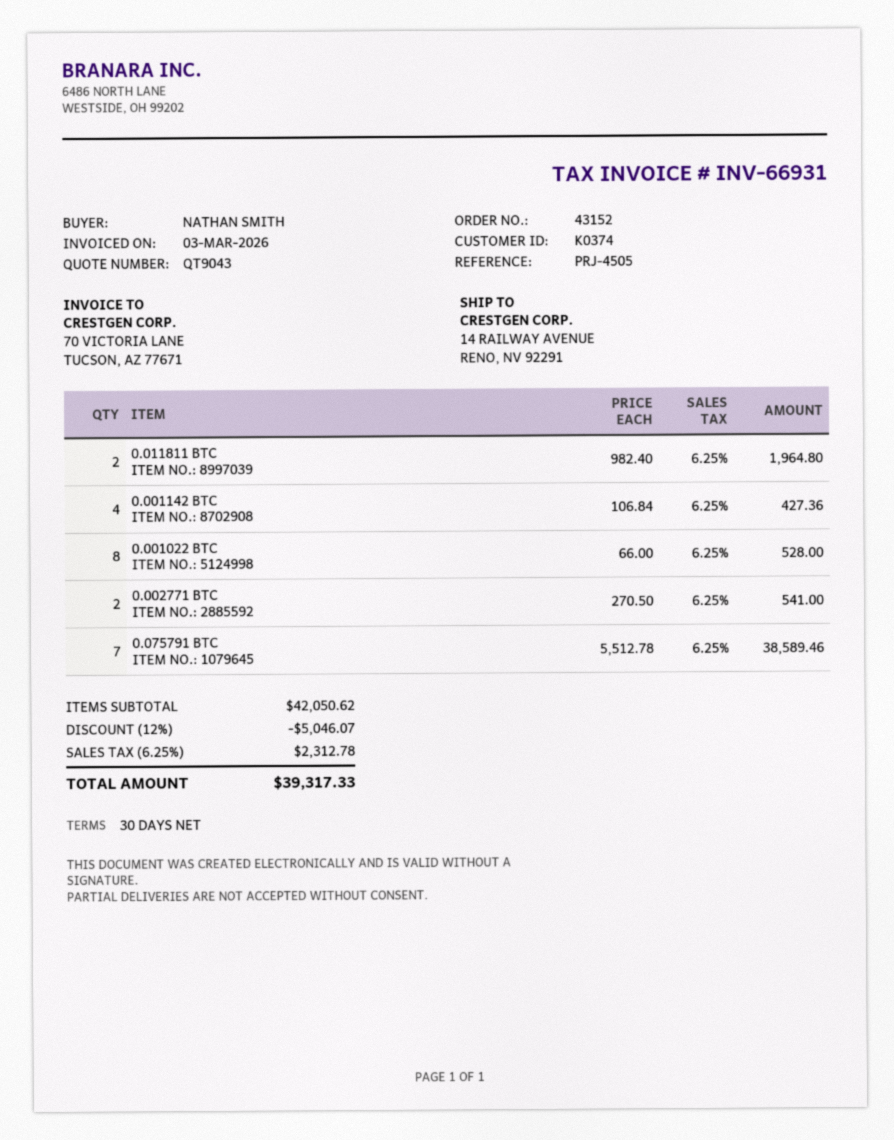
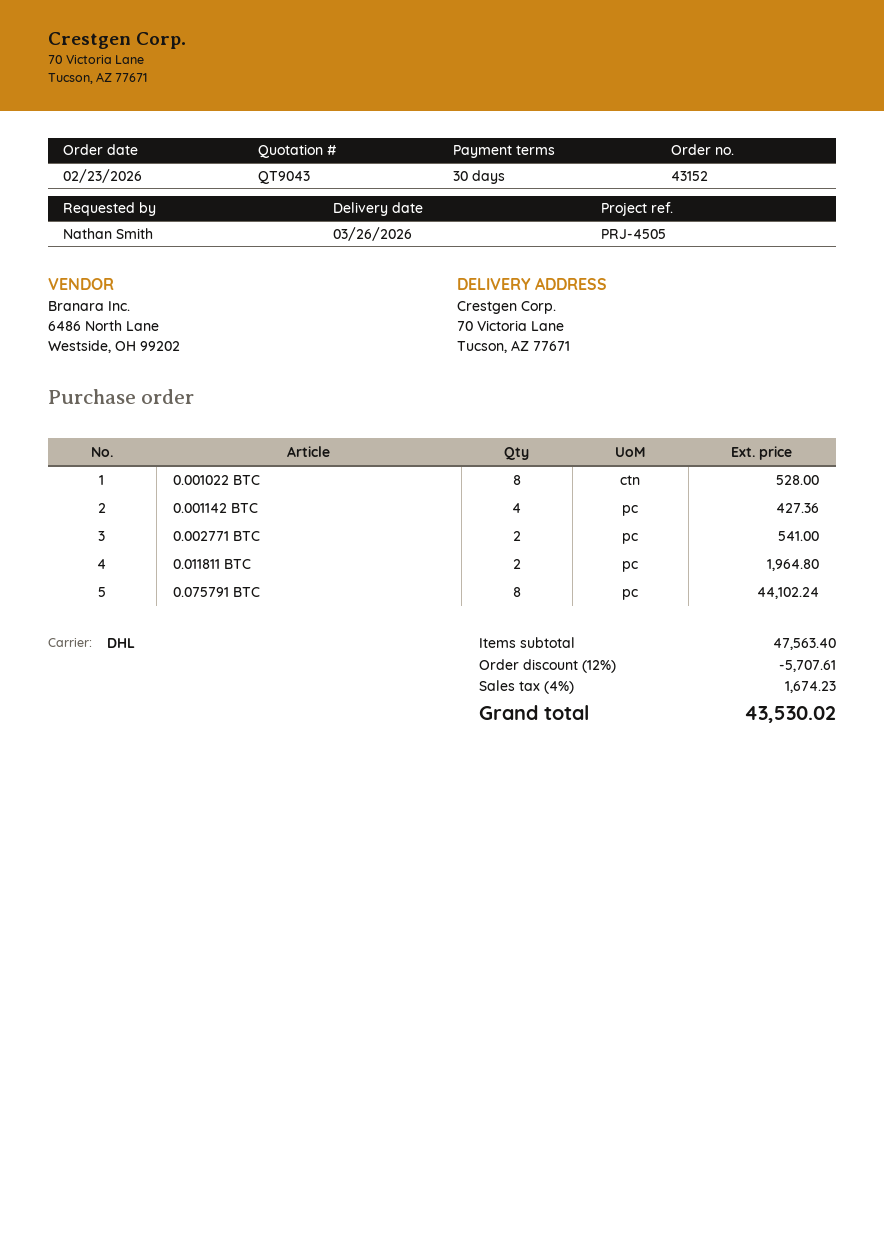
ship to: 14 RAILWAY AVENUE, RENO, NV 92291 -> 70 Victoria Lane, Tucson, AZ 77671
0.075791 BTC: 7 for 38589.46 -> 8 for 44102.24
subtotal: 42050.62 -> 47563.40
discount: 12% = 5046.07 -> 12% = 5707.61
tax: 6.25% = 2312.78 -> 4% = 1674.23
total: 39317.33 -> 43530.02

